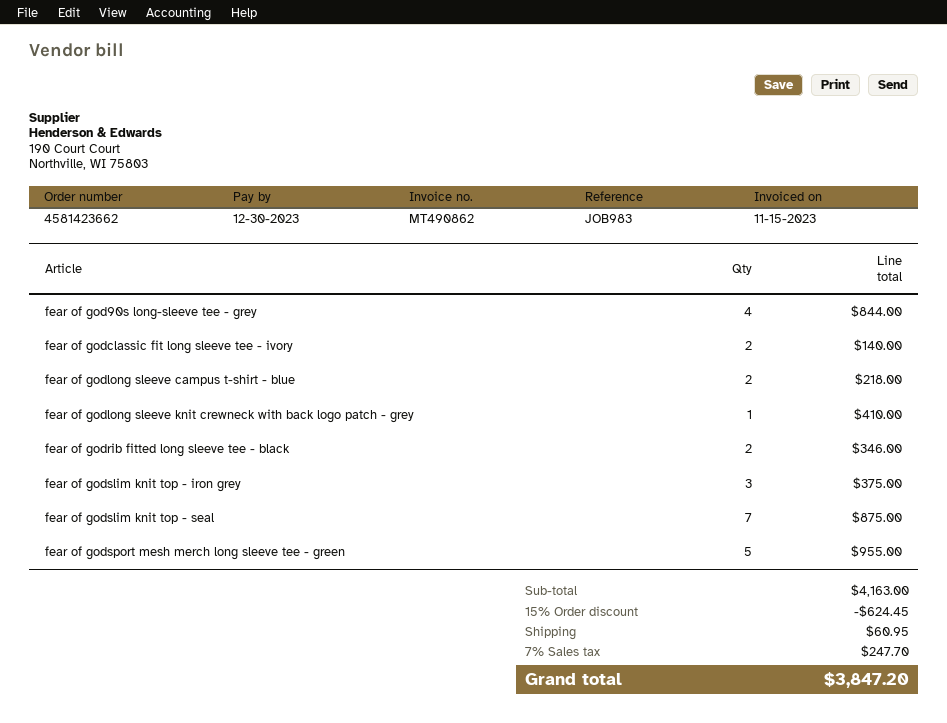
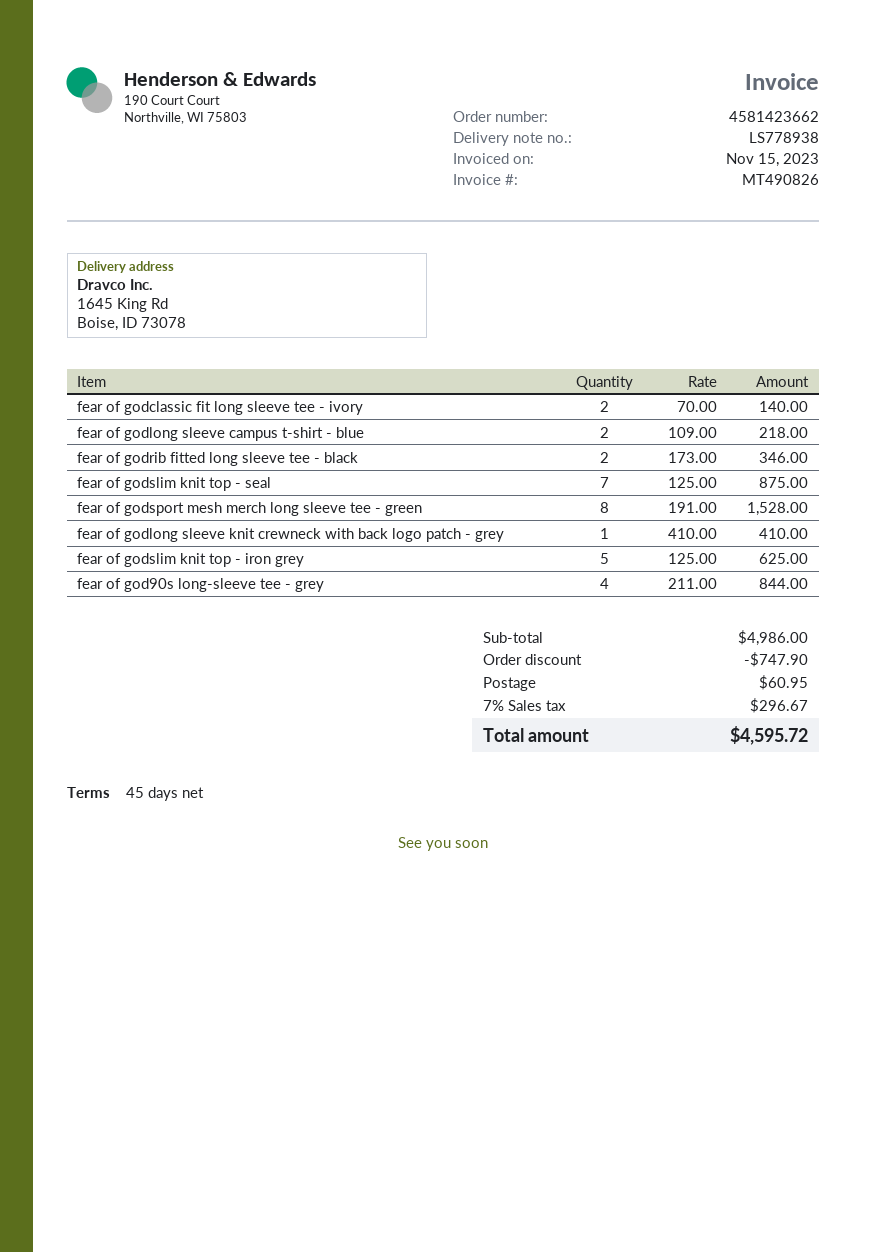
invoice number: MT490862 -> MT490826
fear of godslim knit top - iron grey: 3 for 375.00 -> 5 for 625.00
fear of godsport mesh merch long sleeve tee - green: 5 for 955.00 -> 8 for 1528.00
subtotal: 4163.00 -> 4986.00
discount: 624.45 -> 747.90
tax: 7% = 247.70 -> 7% = 296.67
total: 3847.20 -> 4595.72

